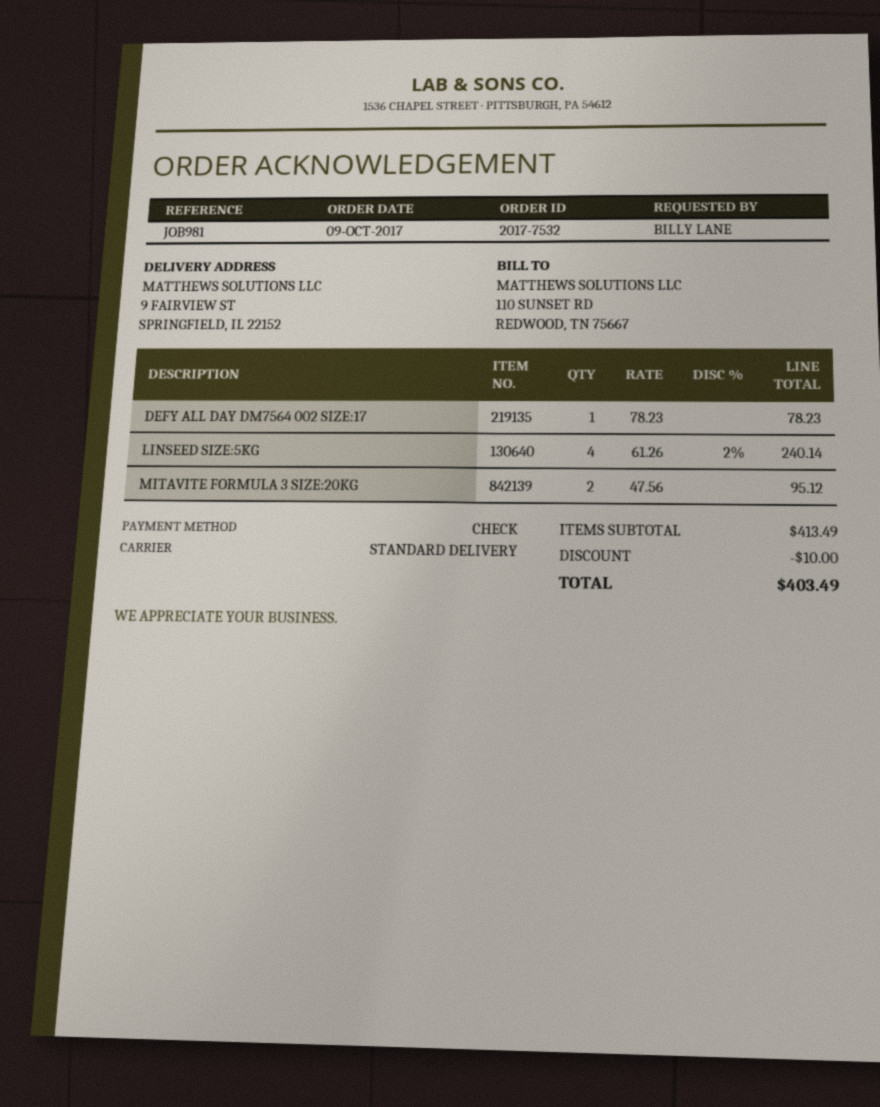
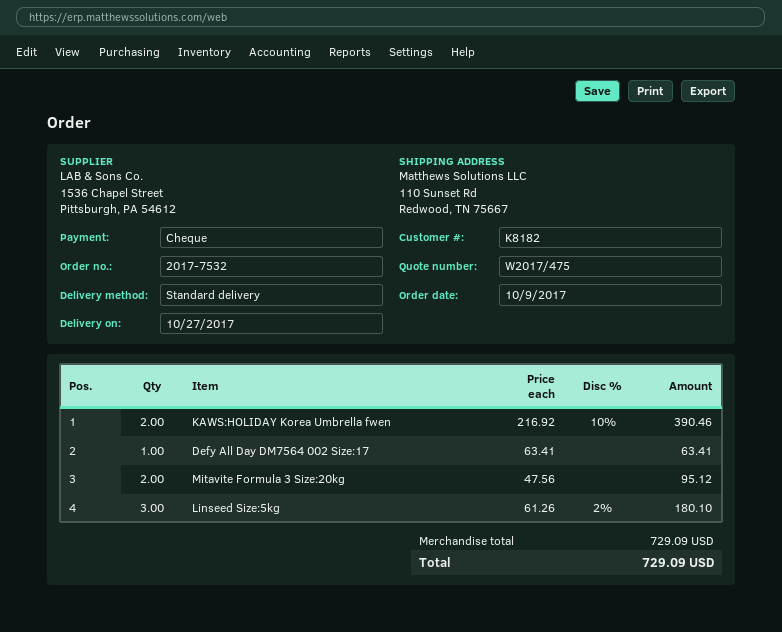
ship to: 9 FAIRVIEW ST, SPRINGFIELD, IL 22152 -> 110 Sunset Rd, Redwood, TN 75667
DEFY ALL DAY DM7564 002 SIZE:17: 1 x 78.23 = 78.23 -> 1 x 63.41 = 63.41
LINSEED SIZE:5KG: 4 x 61.26 - 2% = 240.14 -> 3 x 61.26 - 2% = 180.10
KAWS:HOLIDAY Korea Umbrella fwen: none -> 2 x 216.92 - 10% = 390.46
subtotal: 413.49 -> 729.09
discount: 10.00 -> none
total: 403.49 -> 729.09

